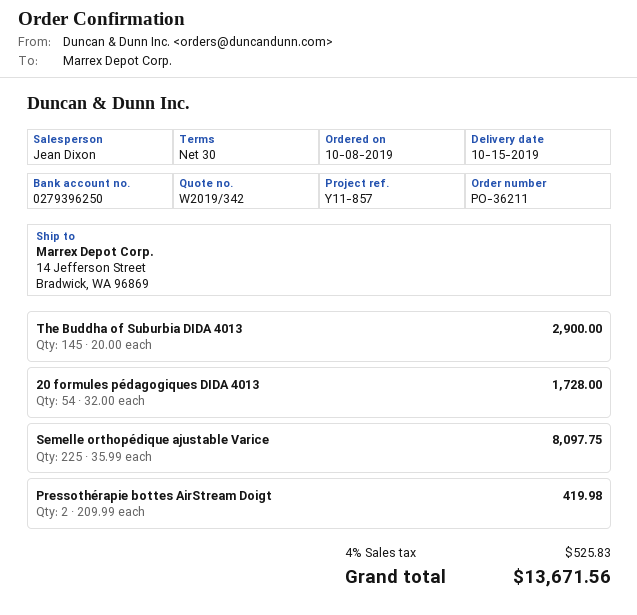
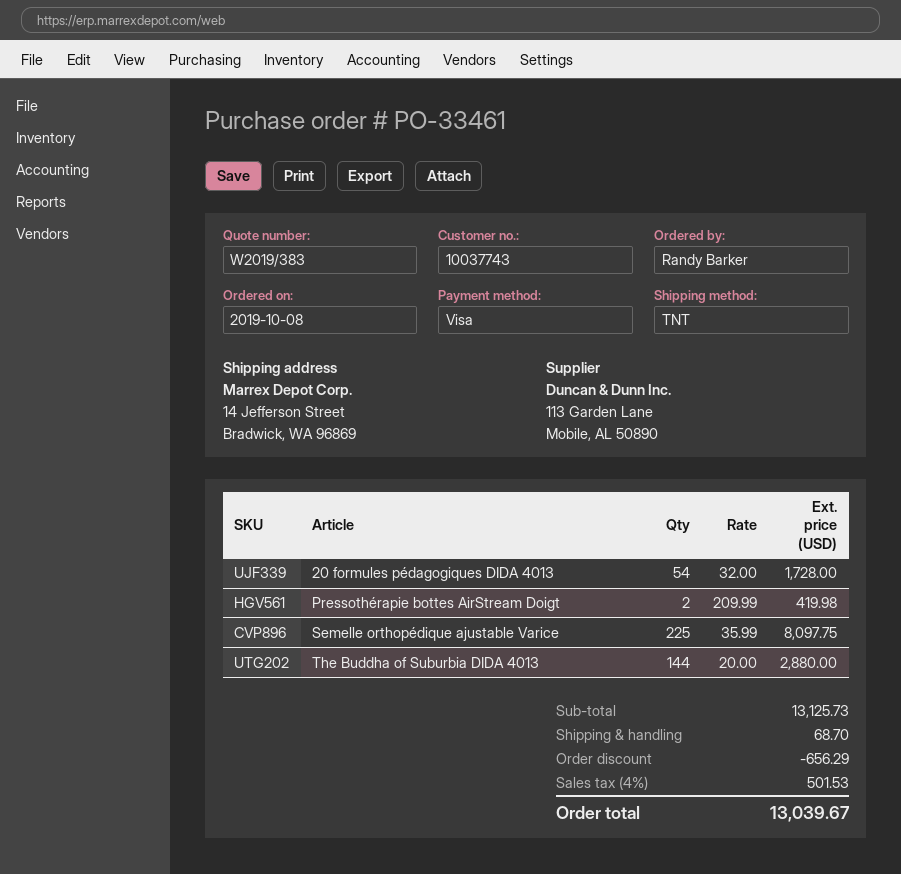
quote number: W2019/342 -> W2019/383
order number: PO-36211 -> PO-33461
The Buddha of Suburbia DIDA 4013: 145 x 20.00 = 2900.00 -> 144 x 20.00 = 2880.00
discount: none -> 656.29
shipping: none -> 68.70
tax: 4% = 525.83 -> 4% = 501.53
total: 13671.56 -> 13039.67

